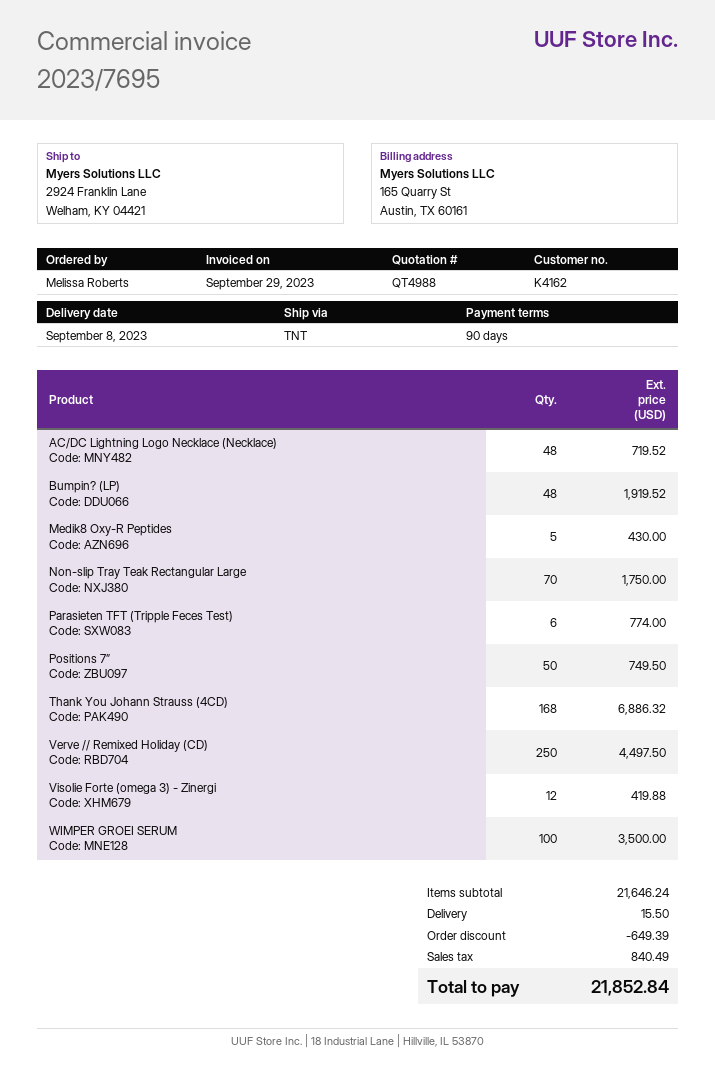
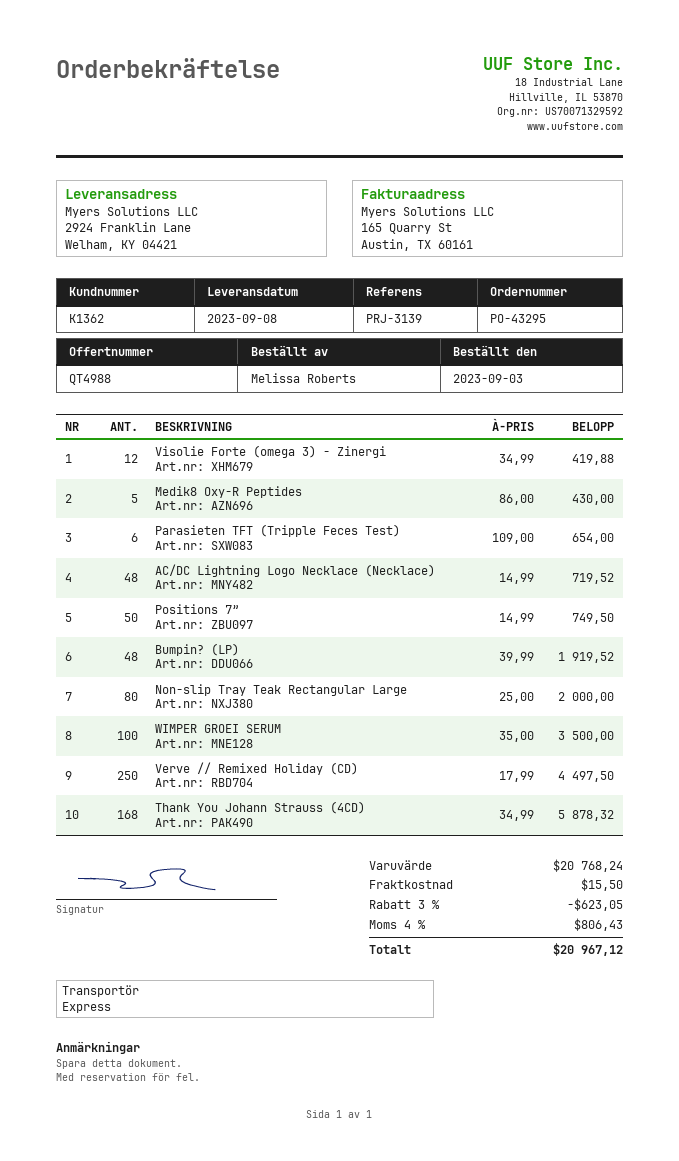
customer number: K4162 -> K1362
shipping method: TNT -> express
Non-slip Tray Teak Rectangular Large: 70 for 1750.00 -> 80 for 2000.00
Parasieten TFT (Tripple Feces Test): 6 for 774.00 -> 6 for 654.00
Thank You Johann Strauss (4CD): 168 for 6886.32 -> 168 for 5878.32
subtotal: 21646.24 -> 20768.24
discount: 649.39 -> 623.05
tax: 840.49 -> 806.43
total: 21852.84 -> 20967.12

